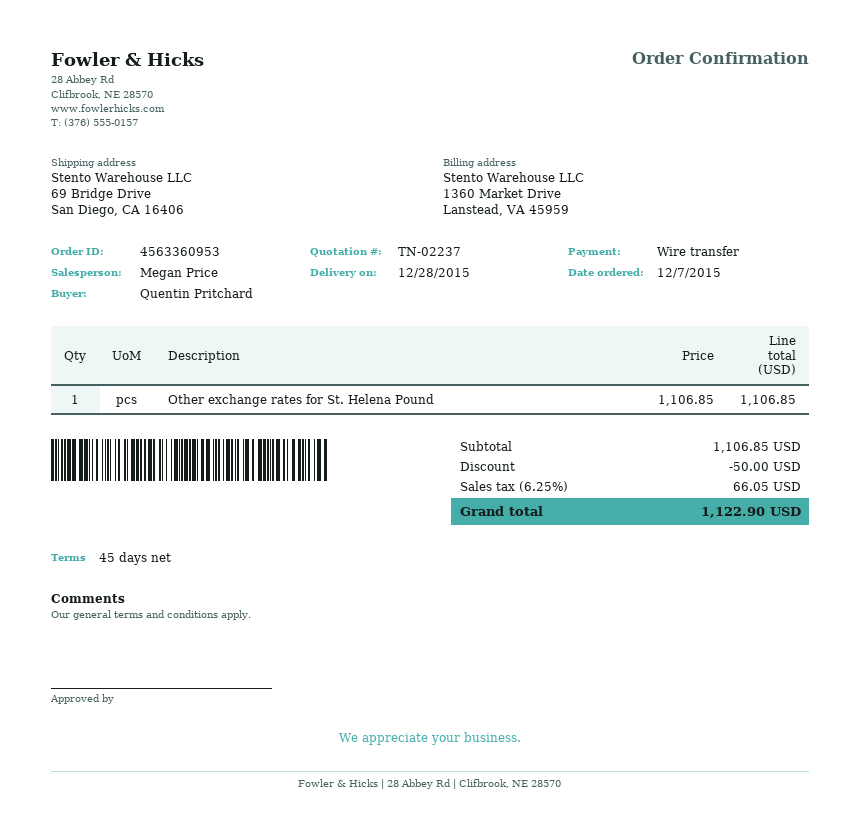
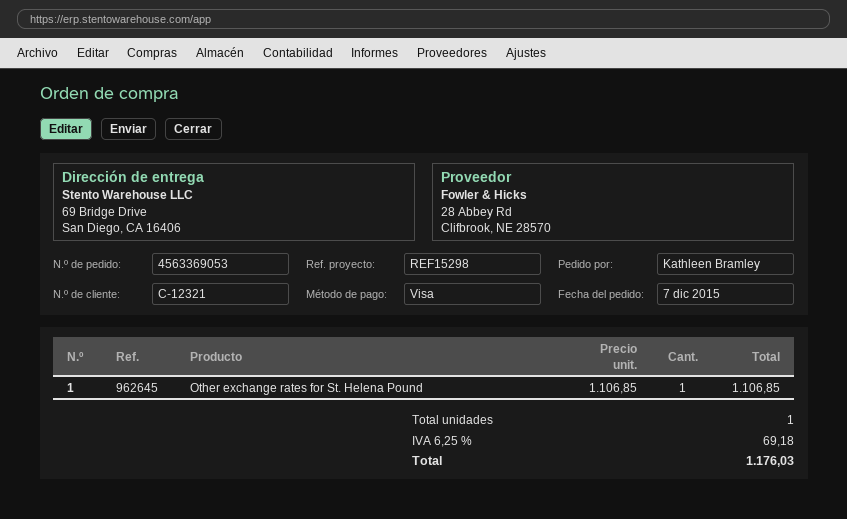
order number: 4563360953 -> 4563369053
ordered by: Quentin Pritchard -> Kathleen Bramley
payment method: bank transfer -> Visa
discount: 50.00 -> none
tax: 6.25% = 66.05 -> 6.25% = 69.18
total: 1122.90 -> 1176.03

